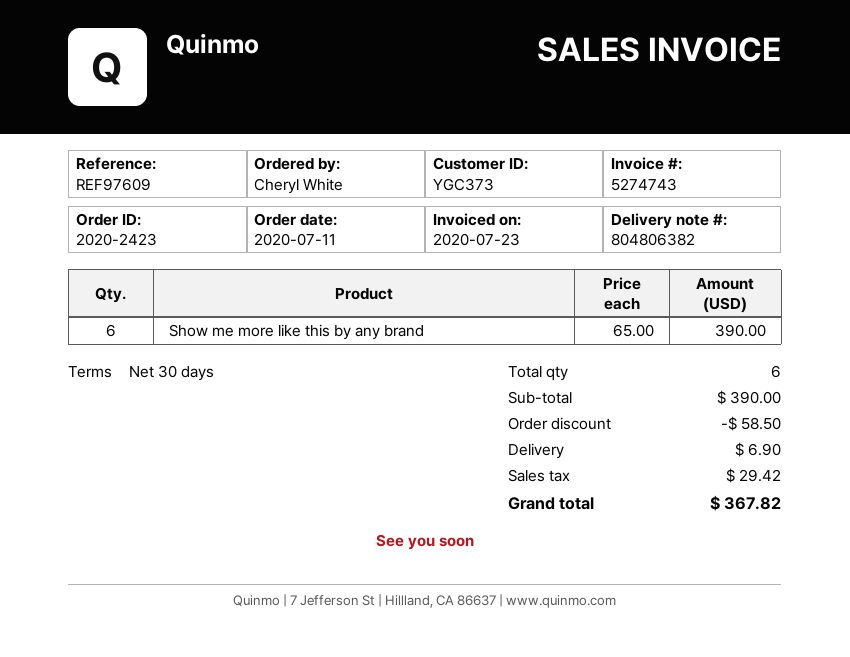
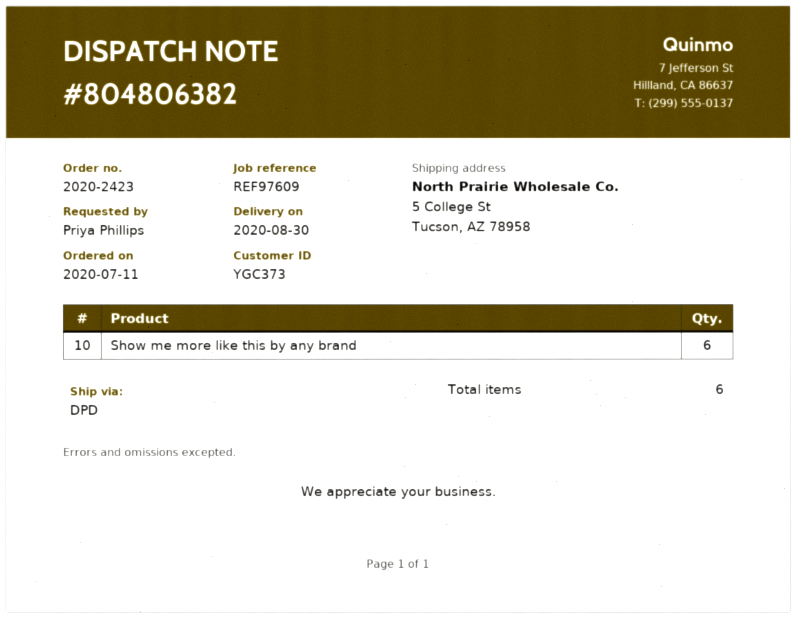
ordered by: Cheryl White -> Priya Phillips

